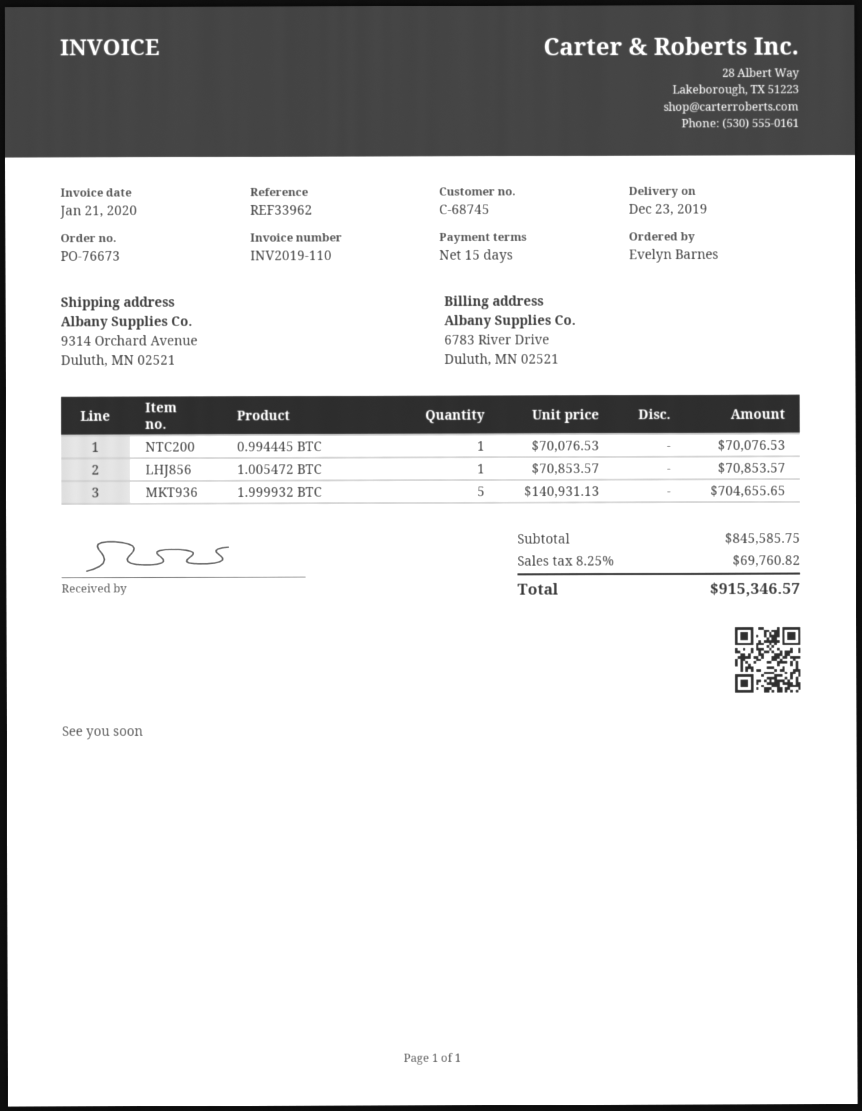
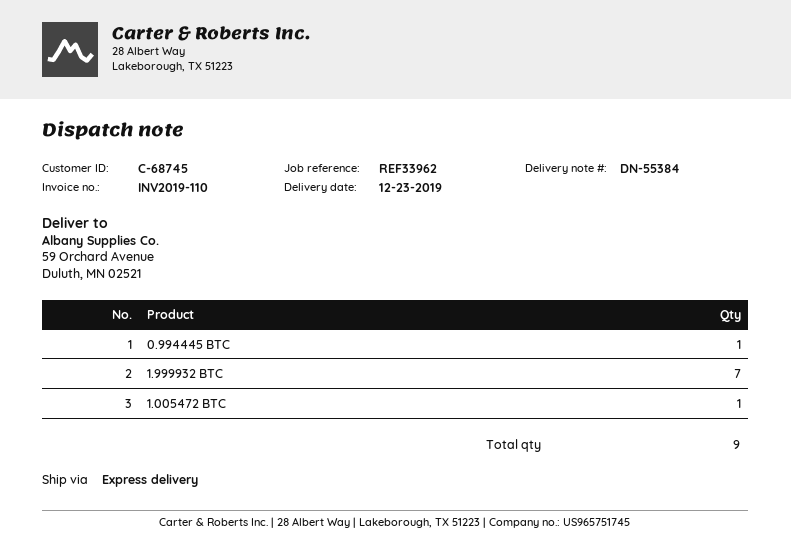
ship to: 9314 Orchard Avenue, Duluth, MN 02521 -> 59 Orchard Avenue, Duluth, MN 02521
1.999932 BTC: 5 -> 7

